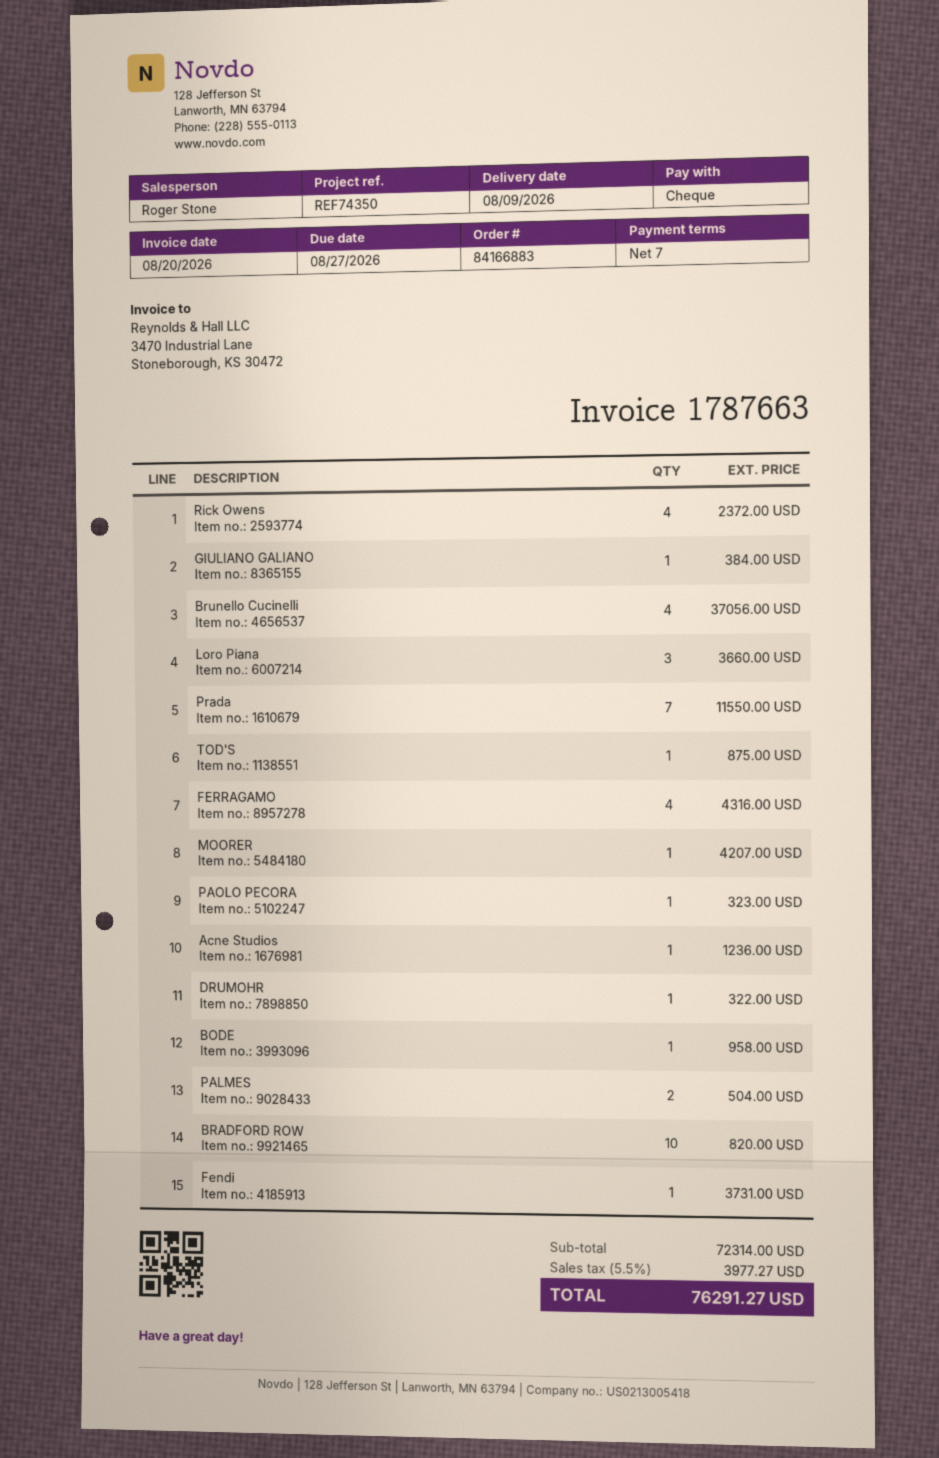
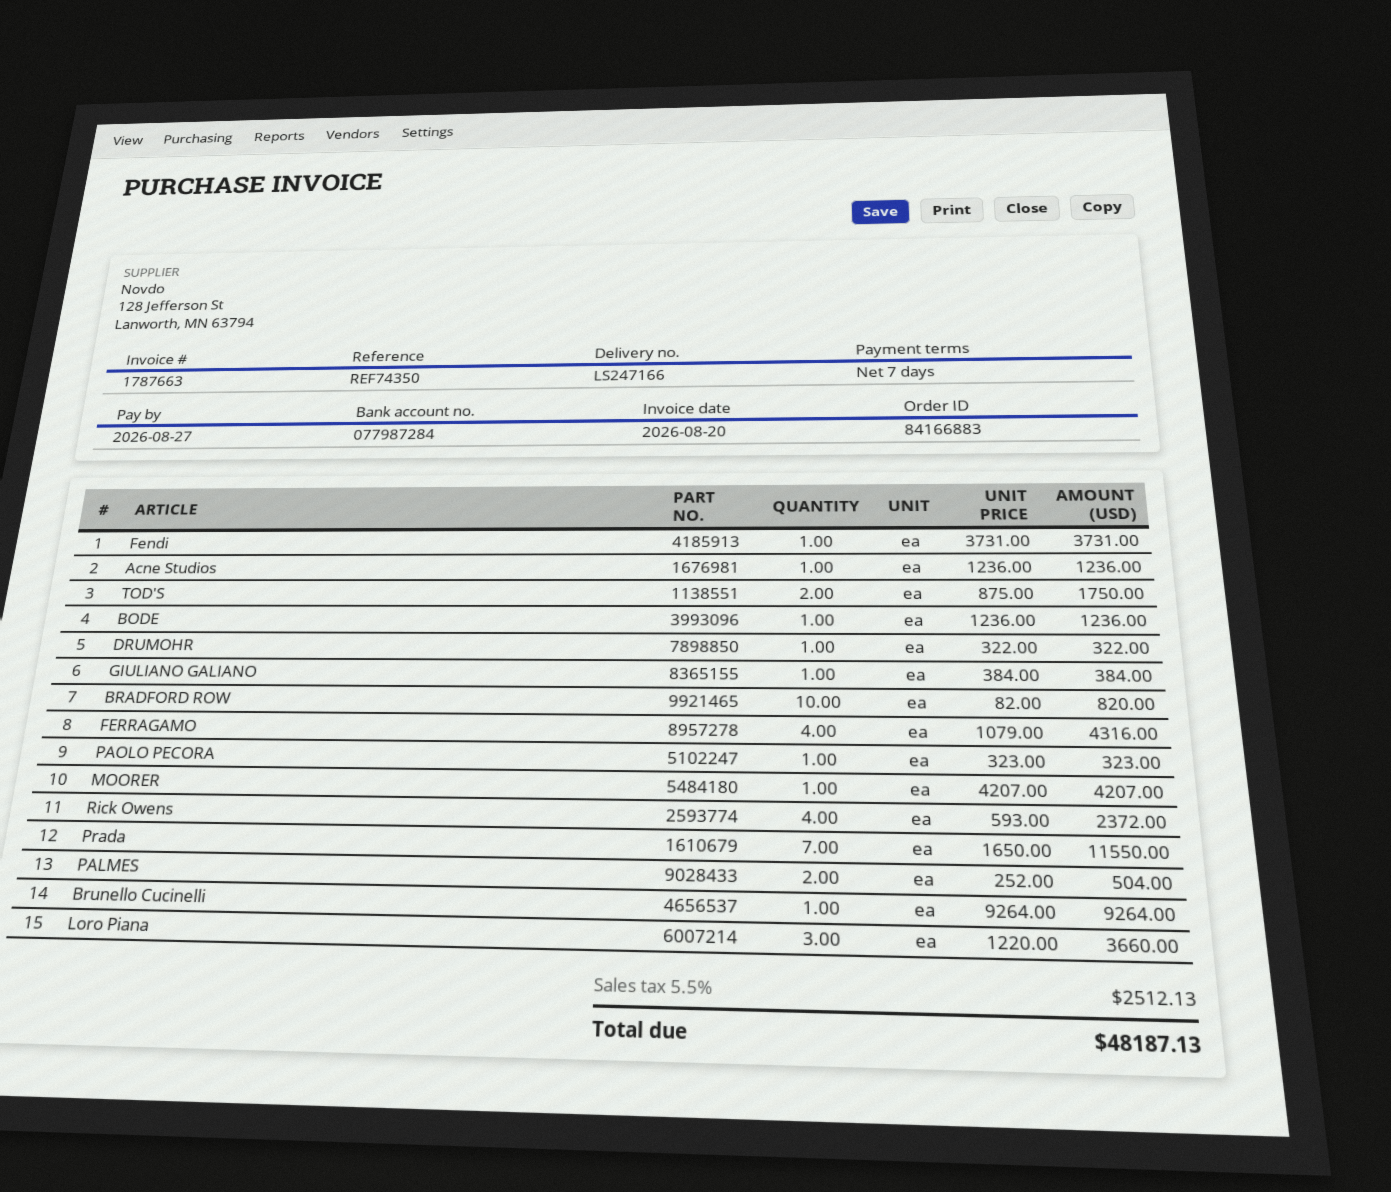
Brunello Cucinelli: 4 for 37056.00 -> 1 for 9264.00
TOD'S: 1 for 875.00 -> 2 for 1750.00
BODE: 1 for 958.00 -> 1 for 1236.00
tax: 5.5% = 3977.27 -> 5.5% = 2512.13
total: 76291.27 -> 48187.13

